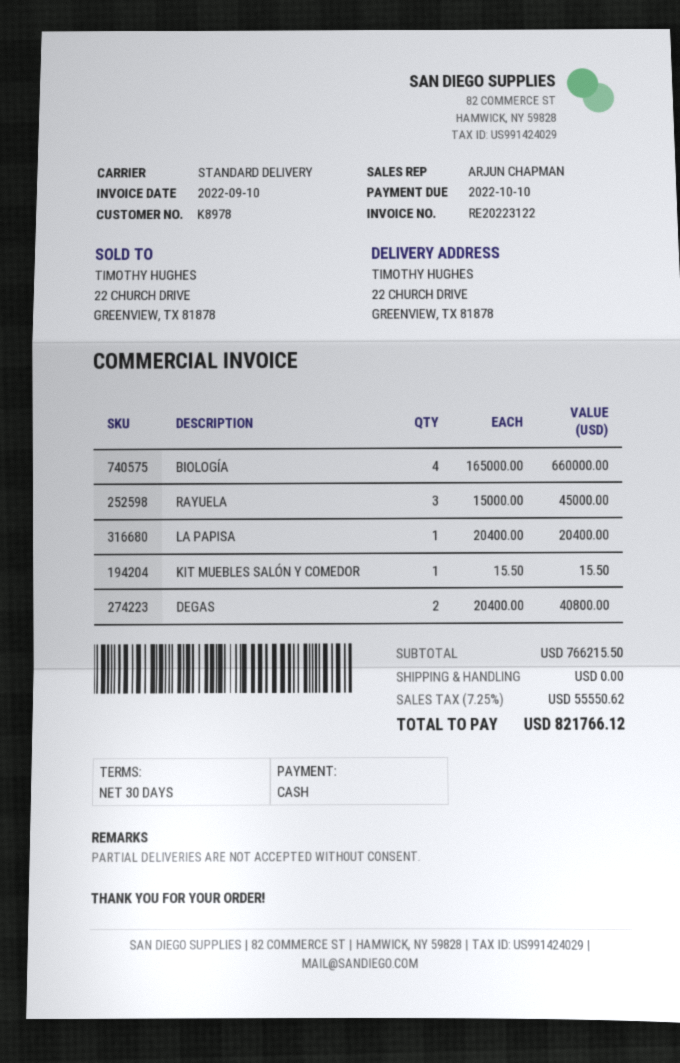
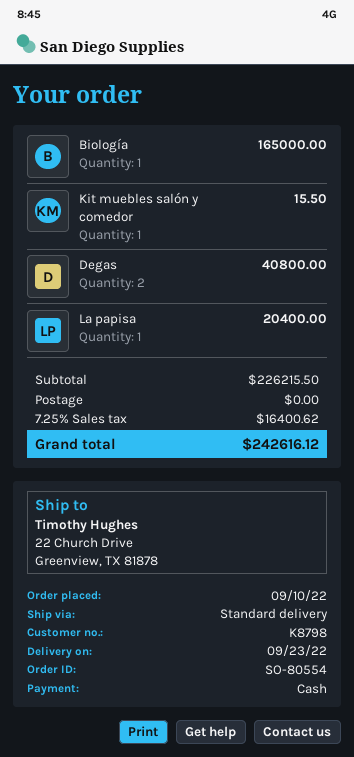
customer number: K8978 -> K8798
BIOLOGÍA: 4 for 660000.00 -> 1 for 165000.00
RAYUELA: 3 for 45000.00 -> none
subtotal: 766215.50 -> 226215.50
tax: 7.25% = 55550.62 -> 7.25% = 16400.62
total: 821766.12 -> 242616.12

